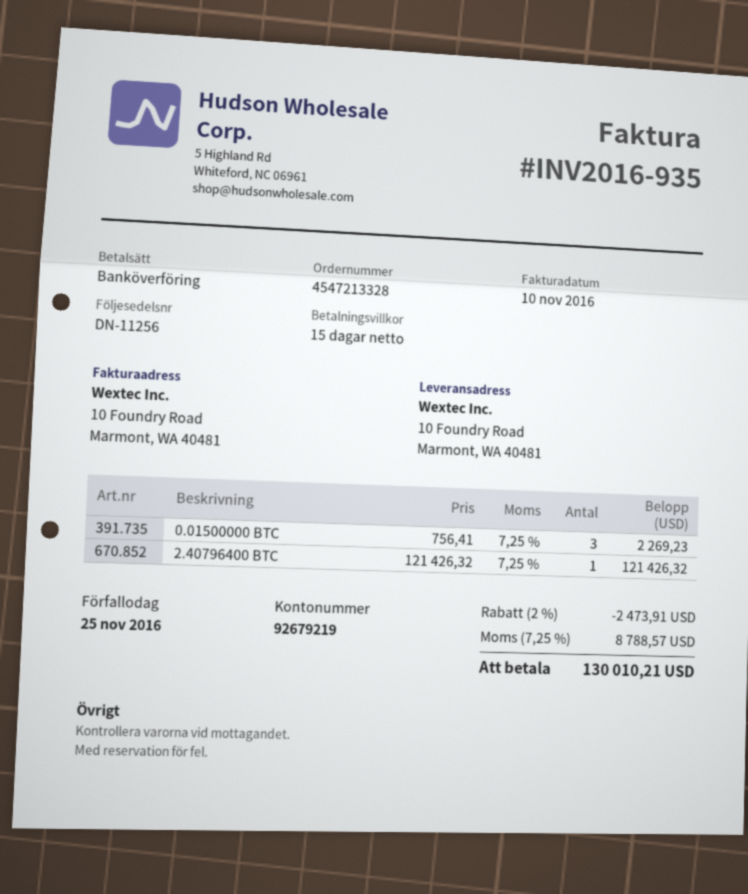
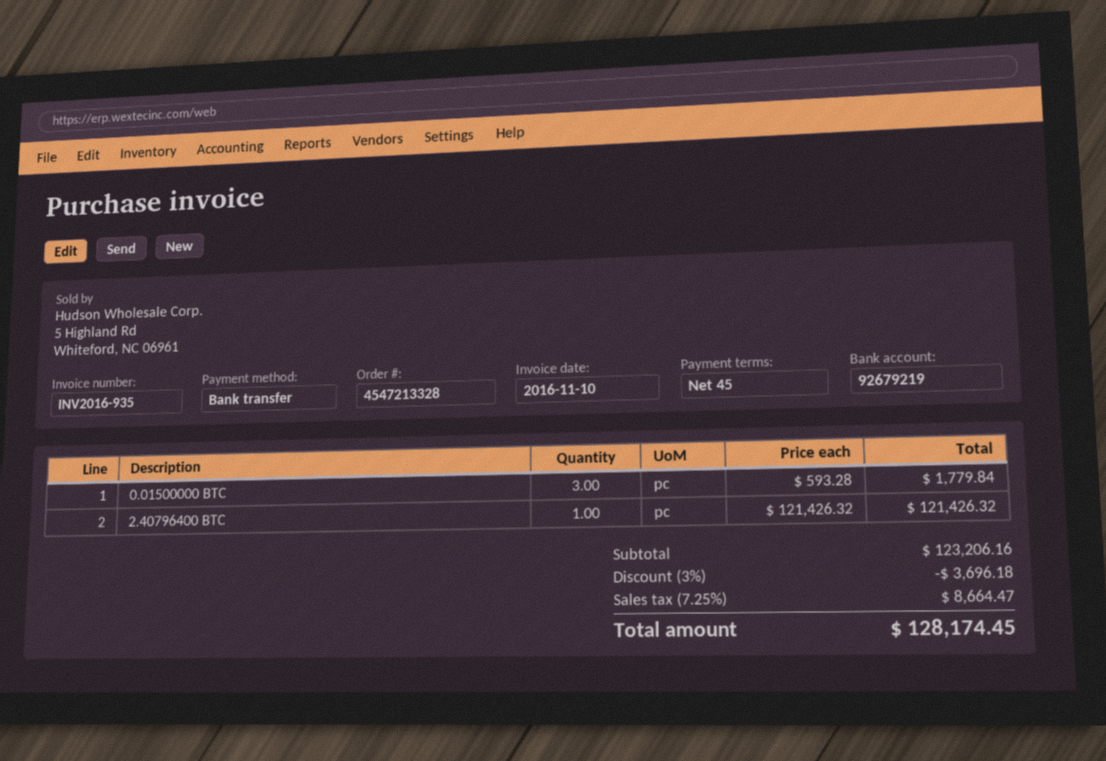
payment terms: 15 days -> 45 days
0.01500000 BTC: 3 x 756.41 = 2269.23 -> 3 x 593.28 = 1779.84
discount: 2% = 2473.91 -> 3% = 3696.18
tax: 7.25% = 8788.57 -> 7.25% = 8664.47
total: 130010.21 -> 128174.45

